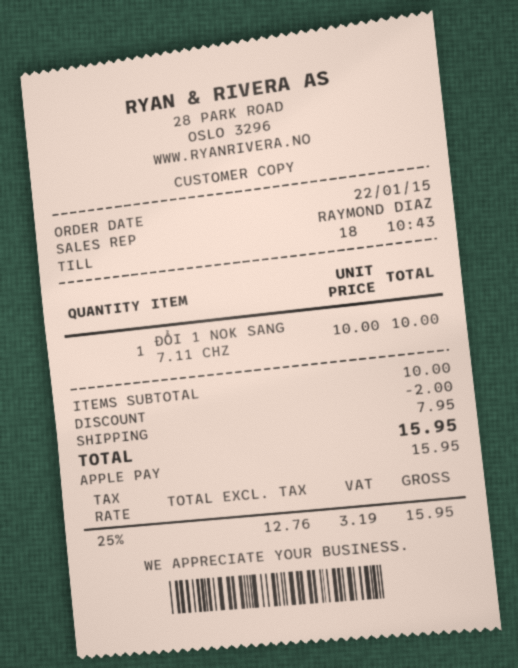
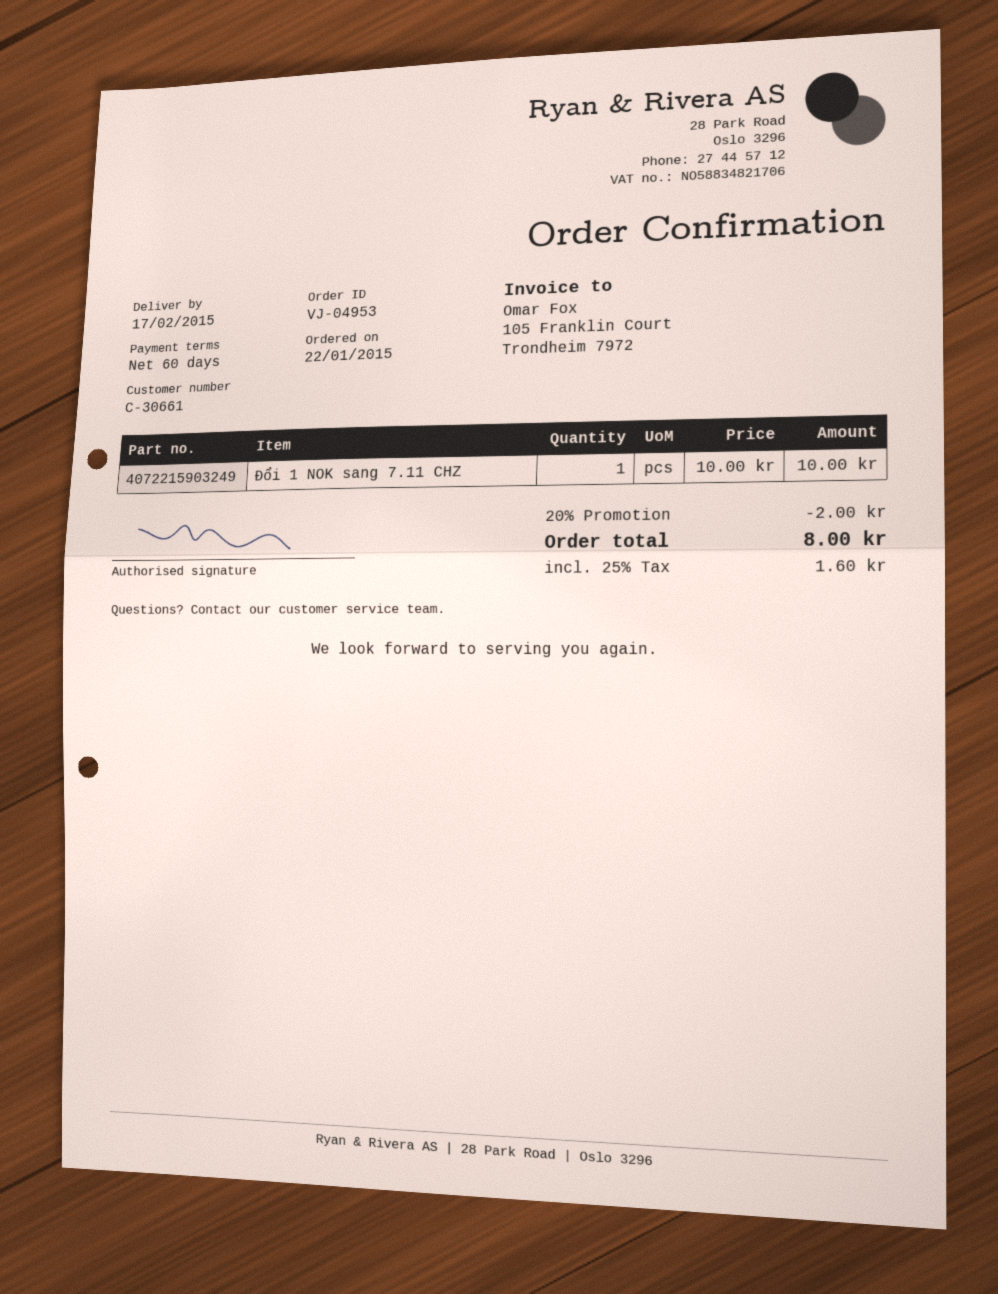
shipping: 7.95 -> none
tax: 25% = 3.19 -> 25% = 1.60
total: 15.95 -> 8.00

